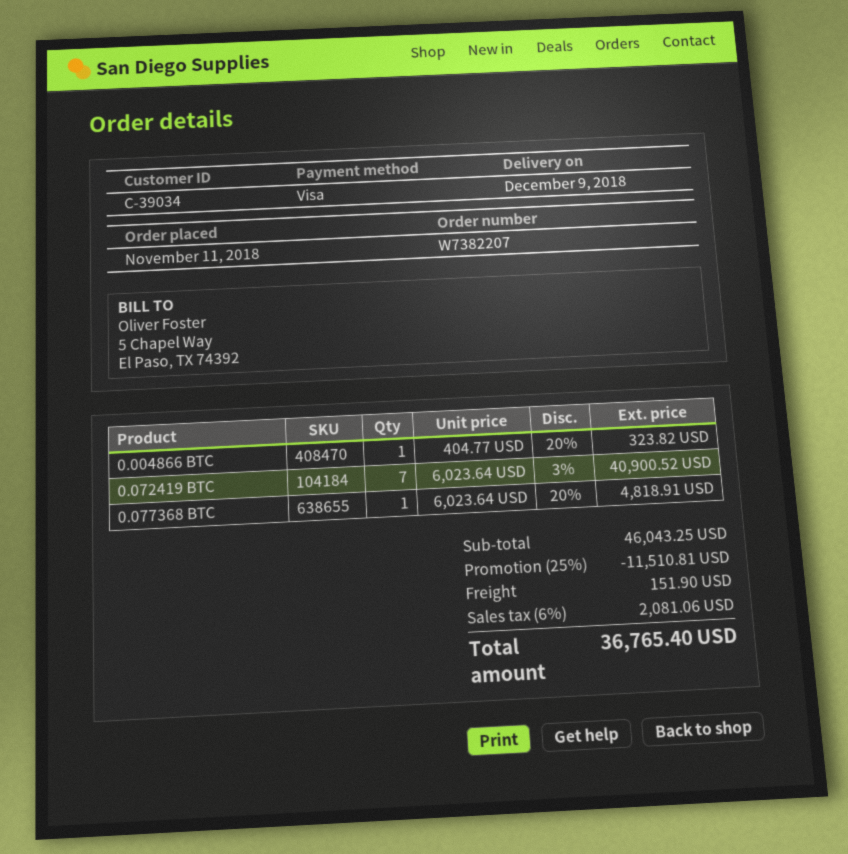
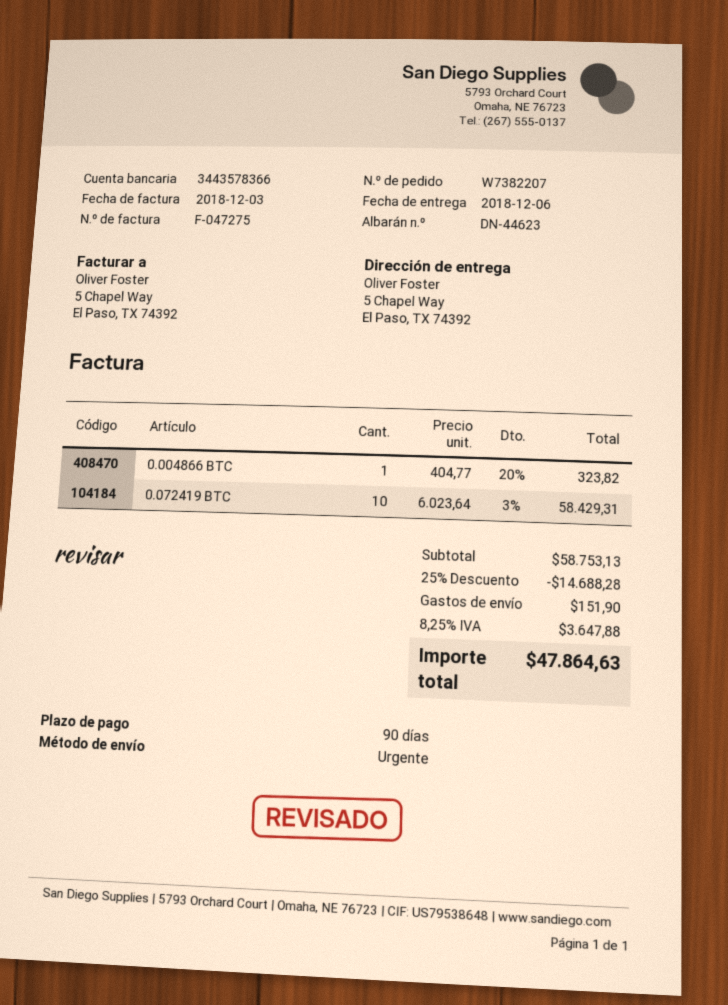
delivery date: 2018-12-09 -> 2018-12-06
0.072419 BTC: 7 x 6023.64 - 3% = 40900.52 -> 10 x 6023.64 - 3% = 58429.31
0.077368 BTC: 1 x 6023.64 - 20% = 4818.91 -> none
subtotal: 46043.25 -> 58753.13
discount: 25% = 11510.81 -> 25% = 14688.28
tax: 6% = 2081.06 -> 8.25% = 3647.88
total: 36765.40 -> 47864.63

